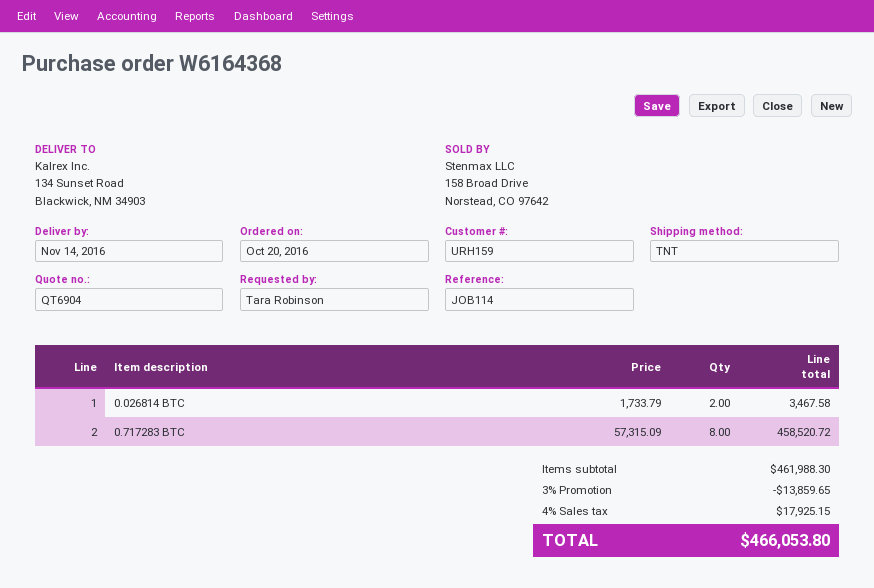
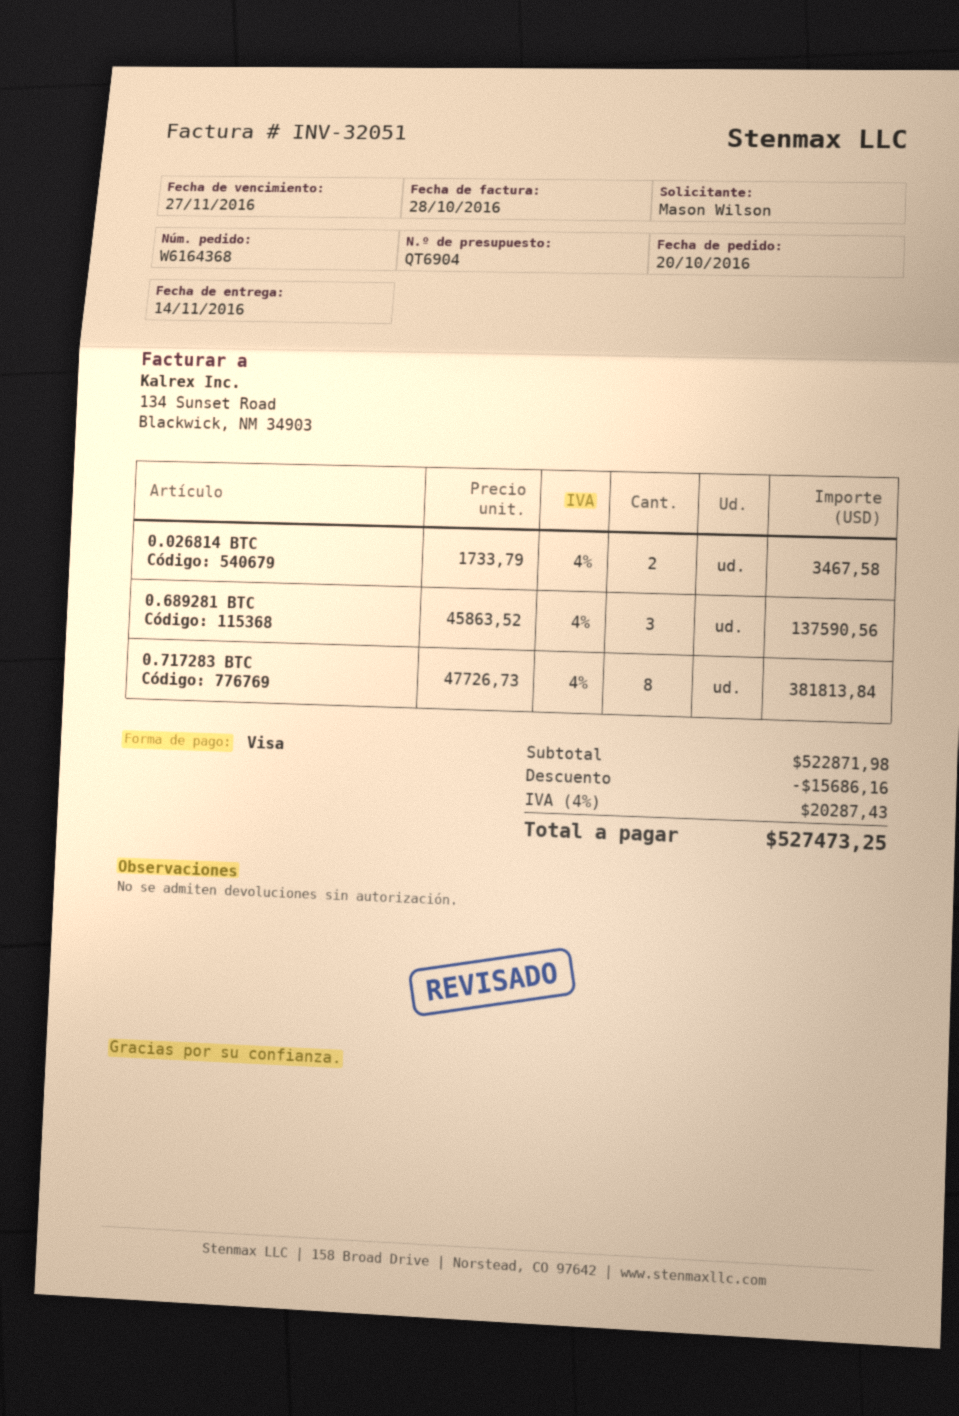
ordered by: Tara Robinson -> Mason Wilson
0.717283 BTC: 8 x 57315.09 = 458520.72 -> 8 x 47726.73 = 381813.84
0.689281 BTC: none -> 3 x 45863.52 = 137590.56
subtotal: 461988.30 -> 522871.98
discount: 13859.65 -> 15686.16
tax: 4% = 17925.15 -> 4% = 20287.43
total: 466053.80 -> 527473.25

